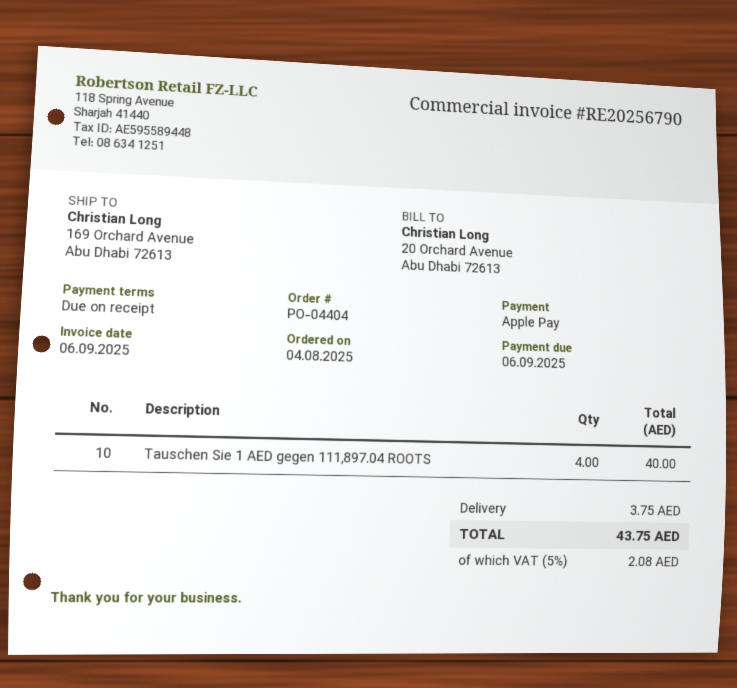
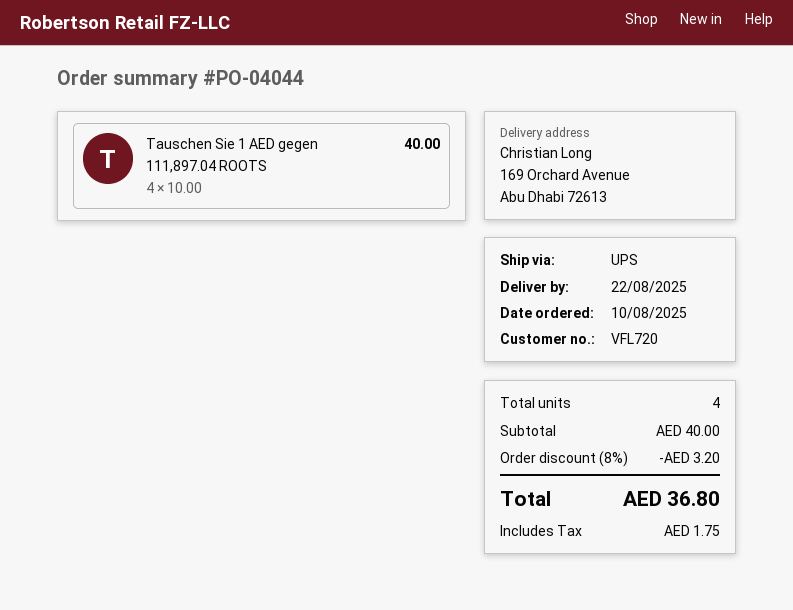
order number: PO-04404 -> PO-04044
order date: 2025-08-04 -> 2025-08-10
discount: none -> 8% = 3.20
shipping: 3.75 -> none
tax: 2.08 -> 1.75
total: 43.75 -> 36.80

